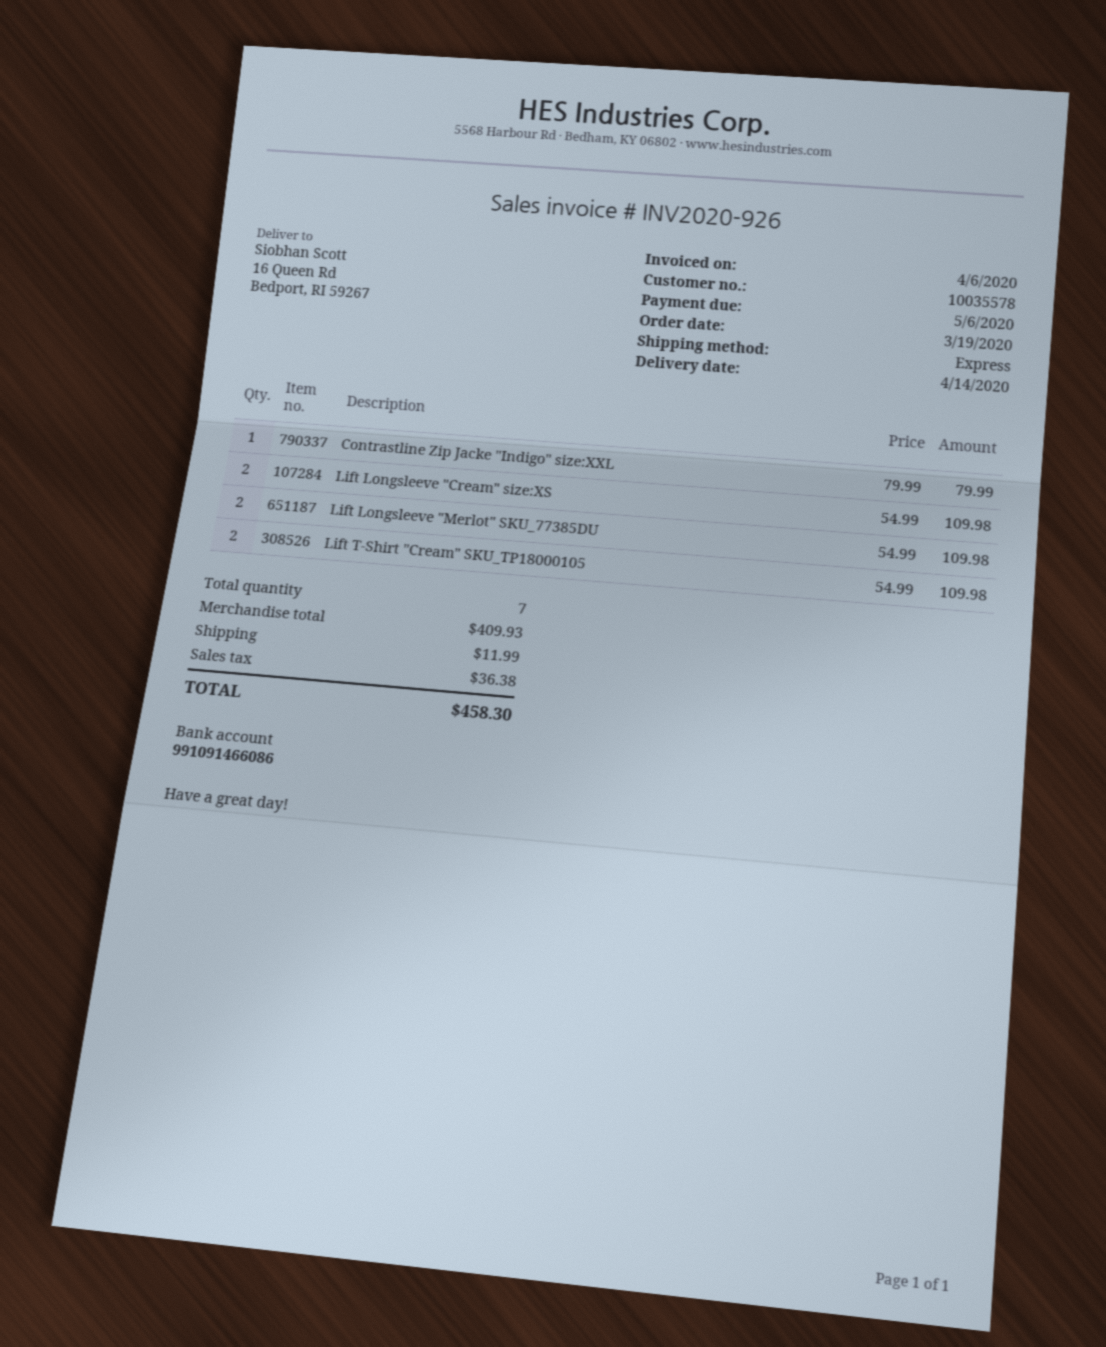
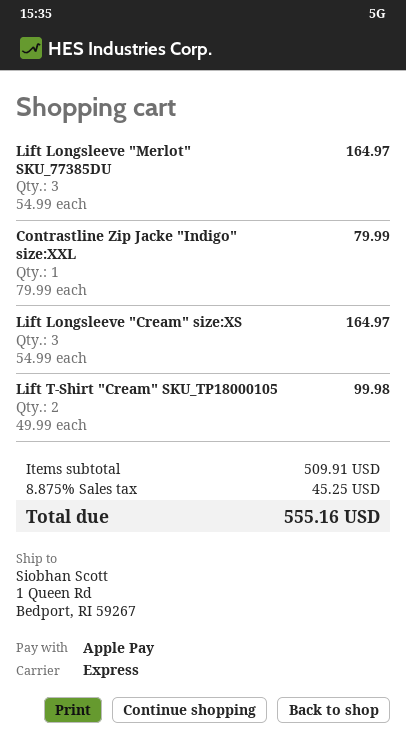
ship to: 16 Queen Rd, Bedport, RI 59267 -> 1 Queen Rd, Bedport, RI 59267
Lift Longsleeve "Cream" size:XS: 2 x 54.99 = 109.98 -> 3 x 54.99 = 164.97
Lift Longsleeve "Merlot" SKU_77385DU: 2 x 54.99 = 109.98 -> 3 x 54.99 = 164.97
Lift T-Shirt "Cream" SKU_TP18000105: 2 x 54.99 = 109.98 -> 2 x 49.99 = 99.98
subtotal: 409.93 -> 509.91
shipping: 11.99 -> none
tax: 36.38 -> 45.25
total: 458.30 -> 555.16

